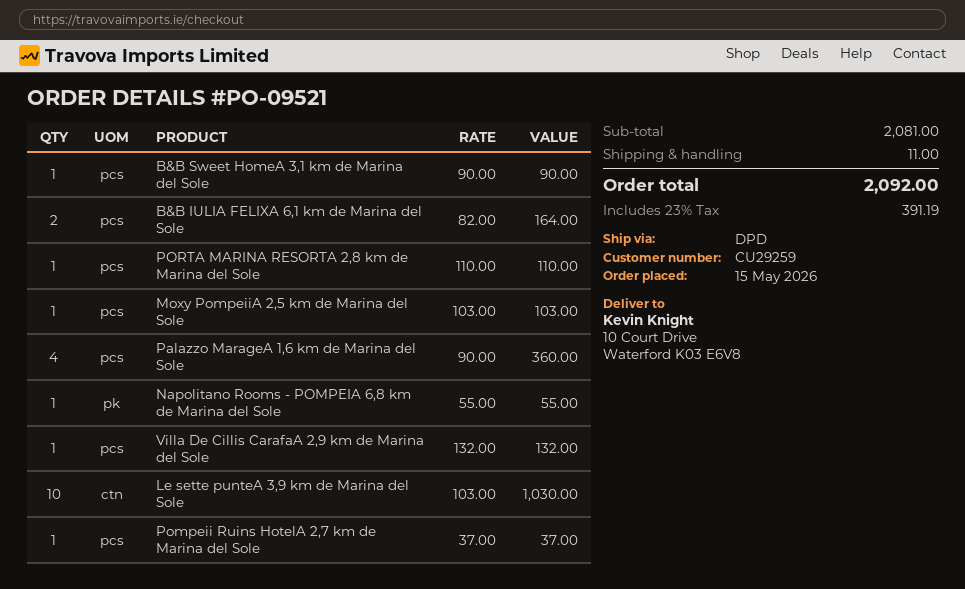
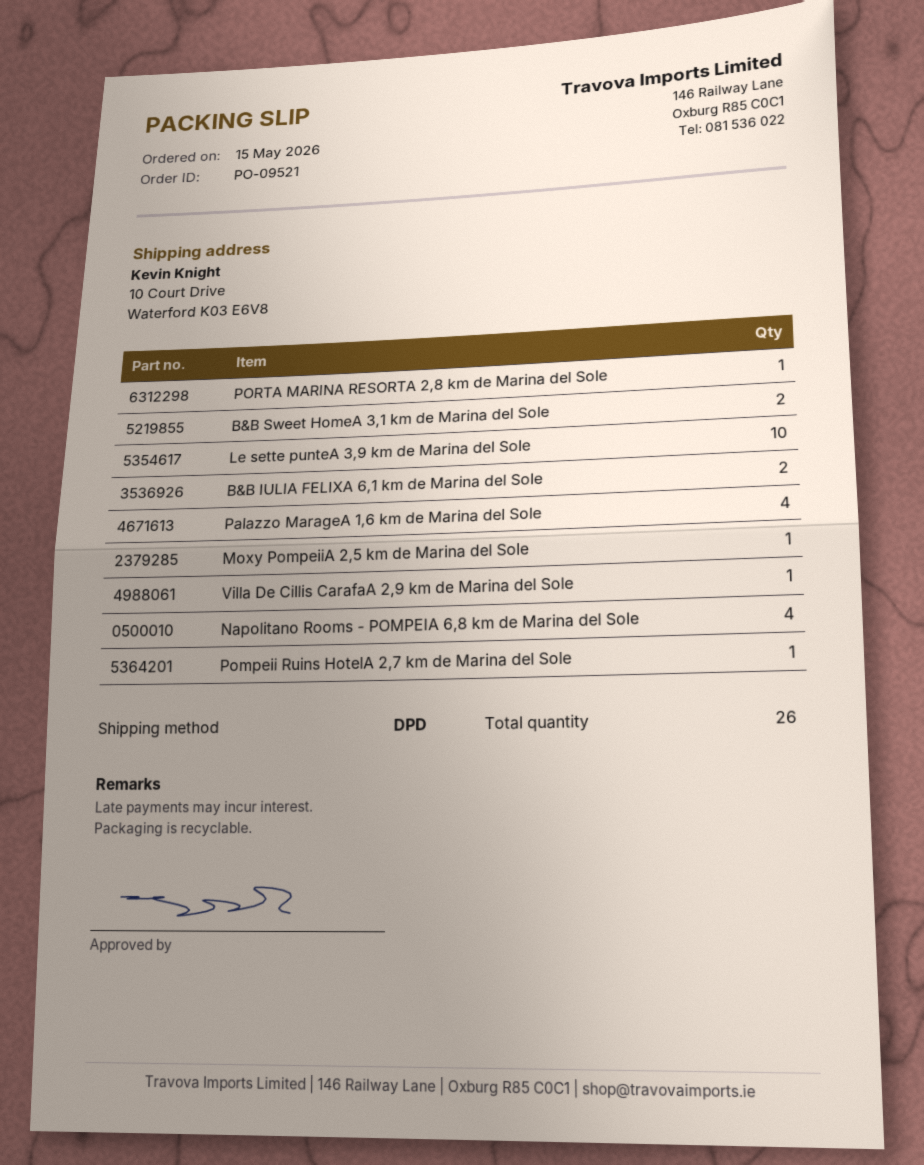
B&B Sweet HomeA 3,1 km de Marina del Sole: 1 -> 2
Napolitano Rooms - POMPEIA 6,8 km de Marina del Sole: 1 -> 4

